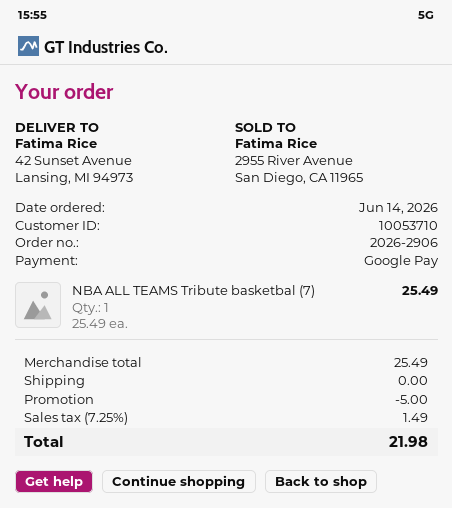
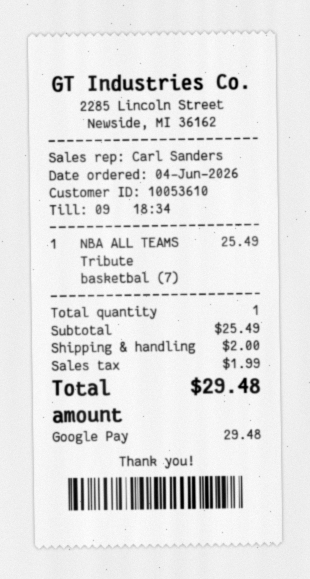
order date: 2026-06-14 -> 2026-06-04
customer number: 10053710 -> 10053610
discount: 5.00 -> none
shipping: 0.00 -> 2.00
tax: 1.49 -> 1.99
total: 21.98 -> 29.48

